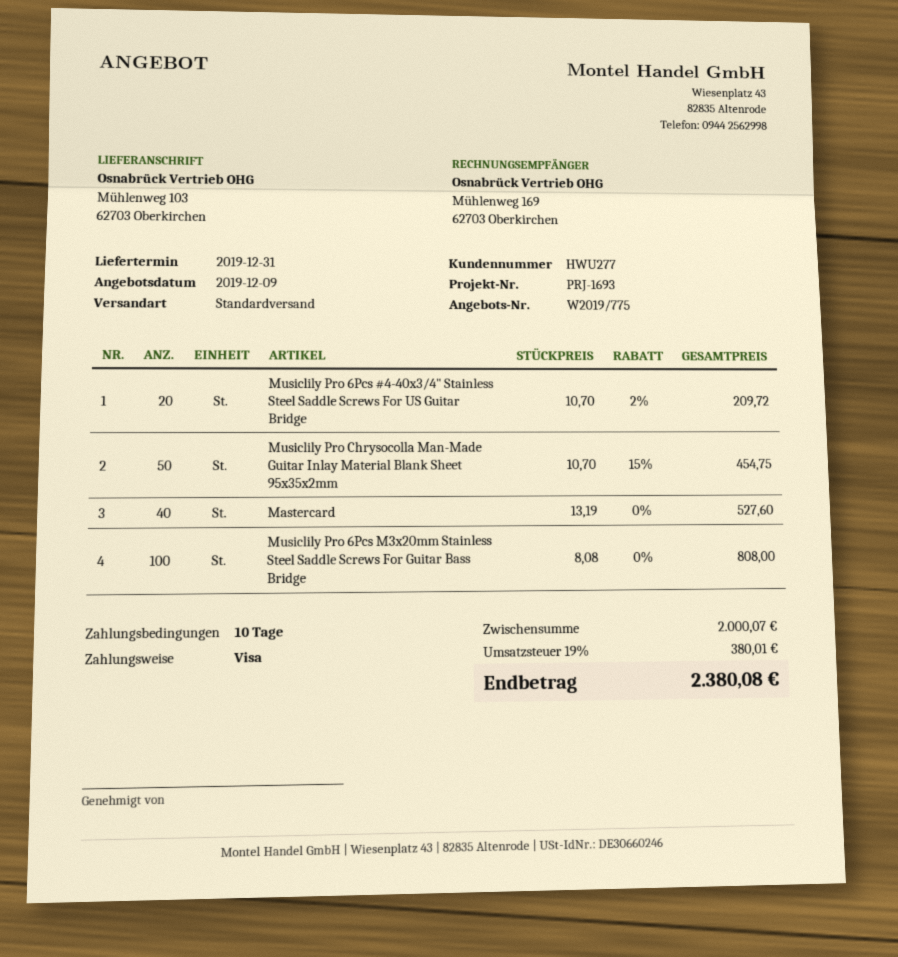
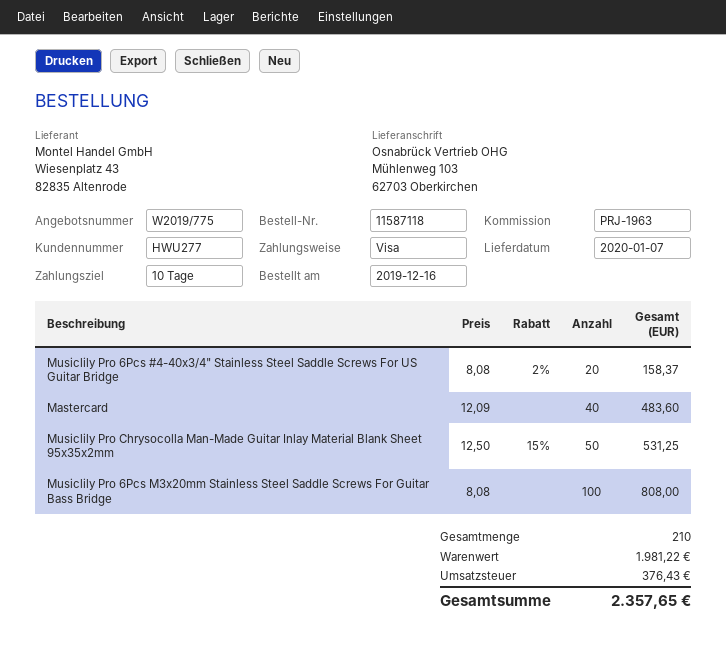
delivery date: 2019-12-31 -> 2020-01-07
reference: PRJ-1693 -> PRJ-1963
Musiclily Pro 6Pcs #4-40x3/4" Stainless Steel Saddle Screws For US Guitar Bridge: 20 x 10.70 - 2% = 209.72 -> 20 x 8.08 - 2% = 158.37
Musiclily Pro Chrysocolla Man-Made Guitar Inlay Material Blank Sheet 95x35x2mm: 50 x 10.70 - 15% = 454.75 -> 50 x 12.50 - 15% = 531.25
Mastercard: 40 x 13.19 = 527.60 -> 40 x 12.09 = 483.60
subtotal: 2000.07 -> 1981.22
tax: 380.01 -> 376.43
total: 2380.08 -> 2357.65

